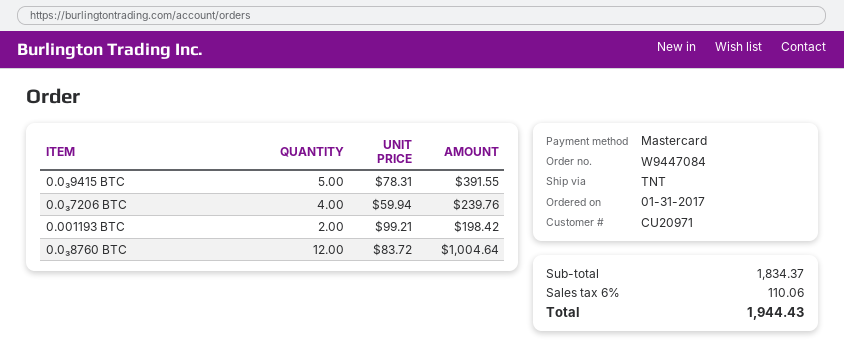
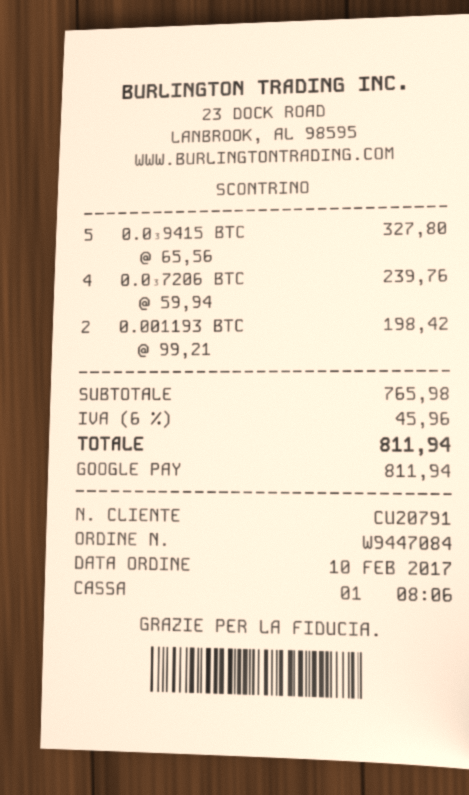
order date: 2017-01-31 -> 2017-02-10
customer number: CU20971 -> CU20791
payment method: Mastercard -> Google Pay
0.0₃9415 BTC: 5 x 78.31 = 391.55 -> 5 x 65.56 = 327.80
0.0₃8760 BTC: 12 x 83.72 = 1004.64 -> none
subtotal: 1834.37 -> 765.98
tax: 6% = 110.06 -> 6% = 45.96
total: 1944.43 -> 811.94

